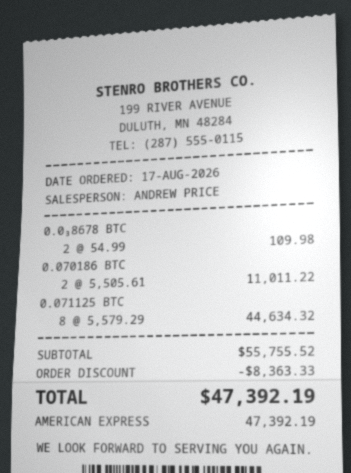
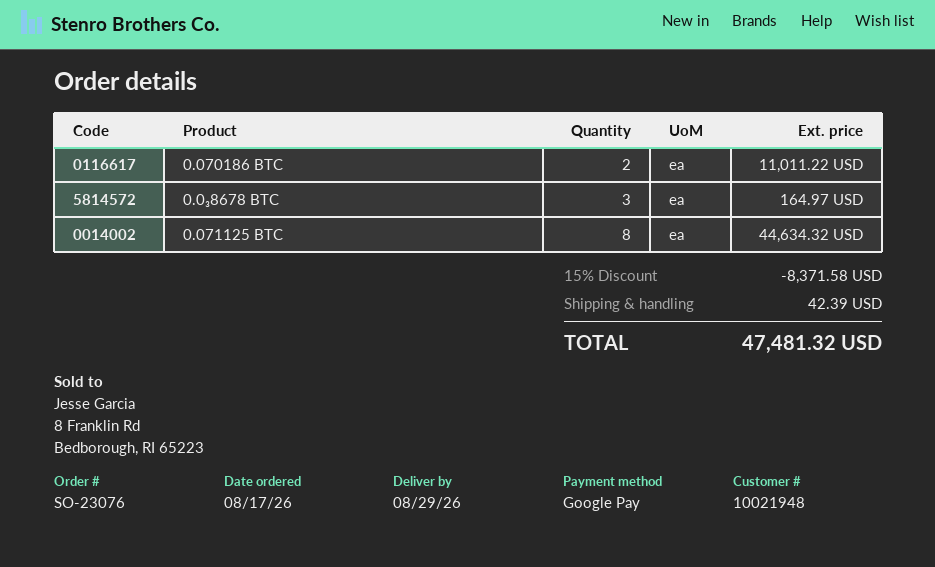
payment method: American Express -> Google Pay
0.0₃8678 BTC: 2 for 109.98 -> 3 for 164.97
discount: 8363.33 -> 8371.58
shipping: none -> 42.39
total: 47392.19 -> 47481.32

